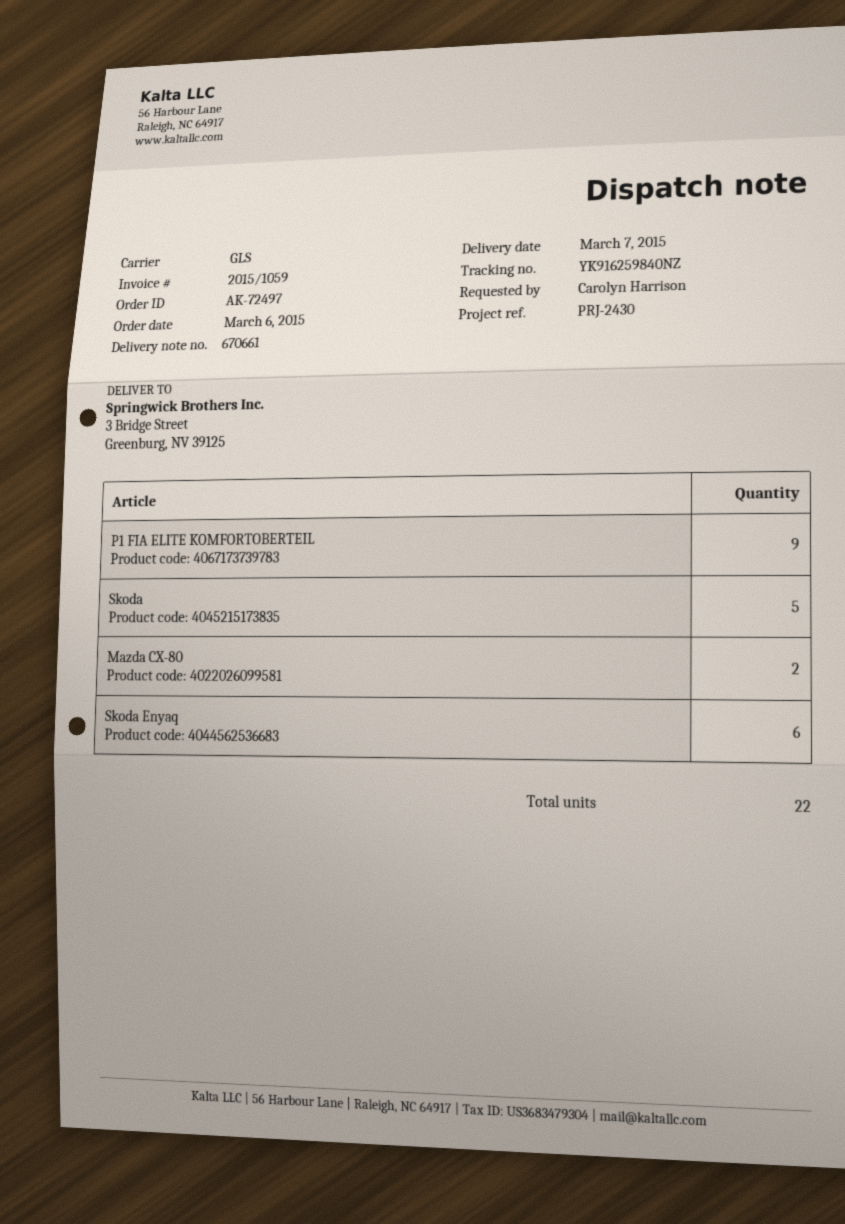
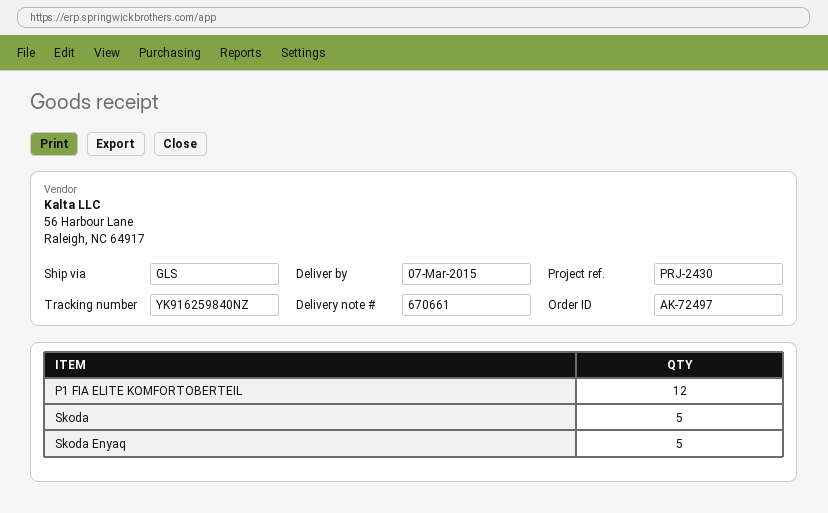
P1 FIA ELITE KOMFORTOBERTEIL: 9 -> 12
Mazda CX-80: 2 -> none
Skoda Enyaq: 6 -> 5

